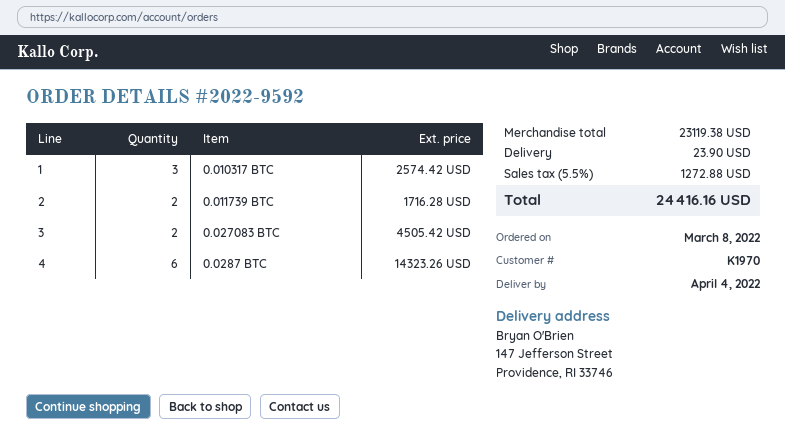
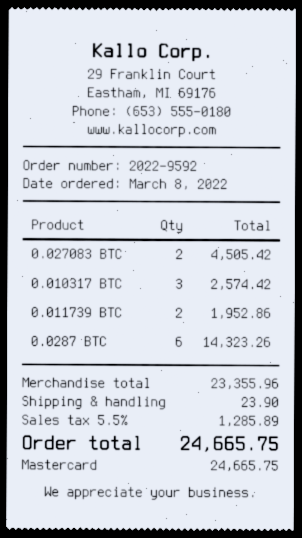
0.011739 BTC: 2 for 1716.28 -> 2 for 1952.86
subtotal: 23119.38 -> 23355.96
tax: 5.5% = 1272.88 -> 5.5% = 1285.89
total: 24416.16 -> 24665.75

